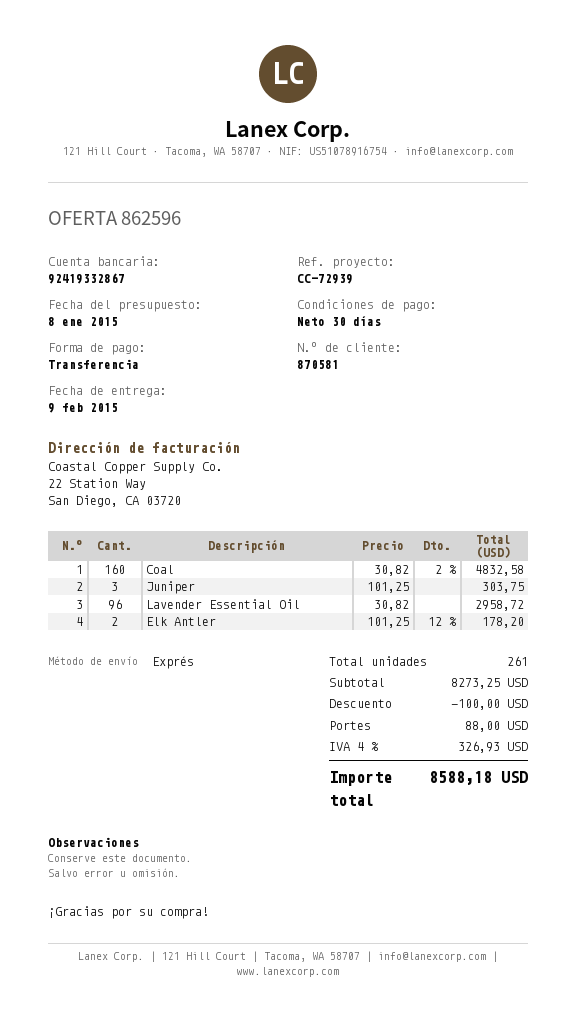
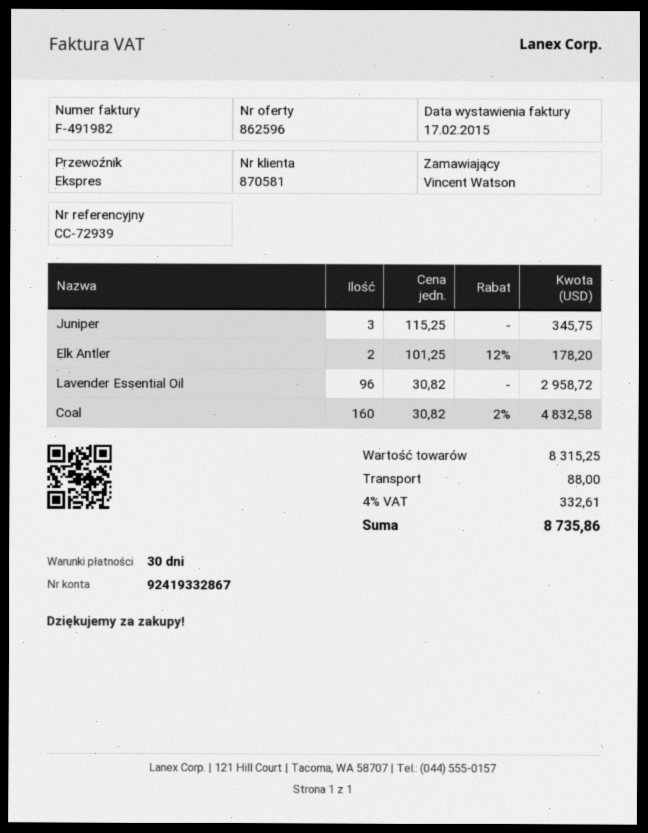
Juniper: 3 x 101.25 = 303.75 -> 3 x 115.25 = 345.75
subtotal: 8273.25 -> 8315.25
discount: 100.00 -> none
tax: 4% = 326.93 -> 4% = 332.61
total: 8588.18 -> 8735.86

